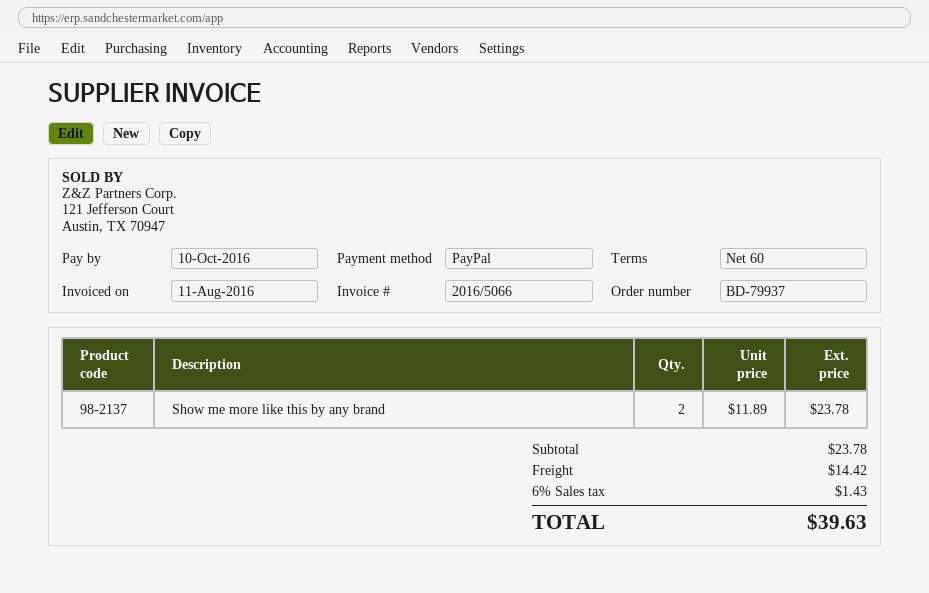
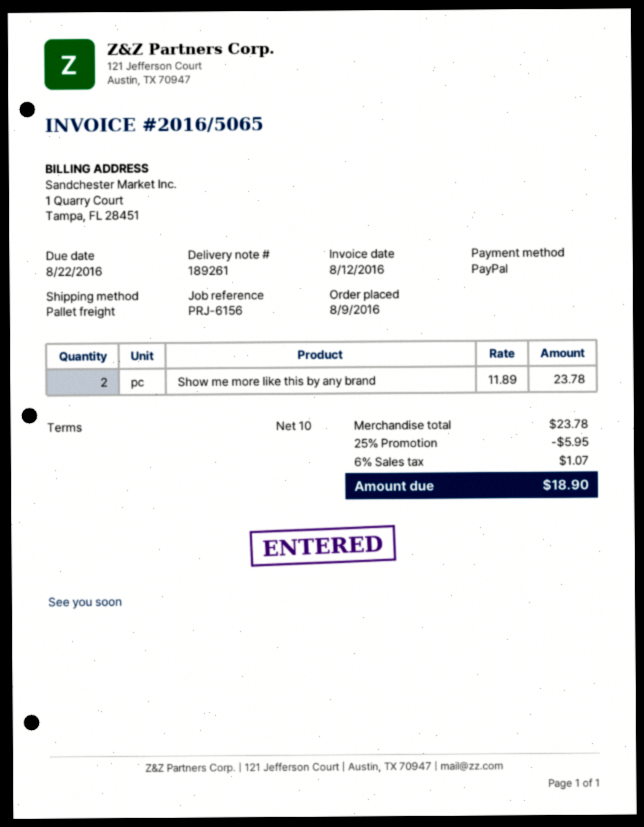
invoice number: 2016/5066 -> 2016/5065
invoice date: 2016-08-11 -> 2016-08-12
payment terms: 60 days -> 10 days
due date: 2016-10-10 -> 2016-08-22
discount: none -> 25% = 5.95
shipping: 14.42 -> none
tax: 6% = 1.43 -> 6% = 1.07
total: 39.63 -> 18.90

